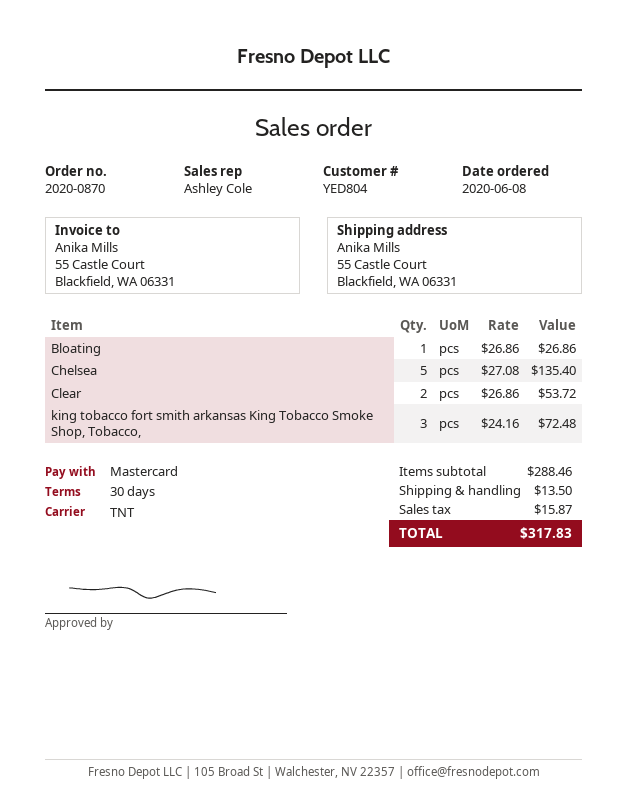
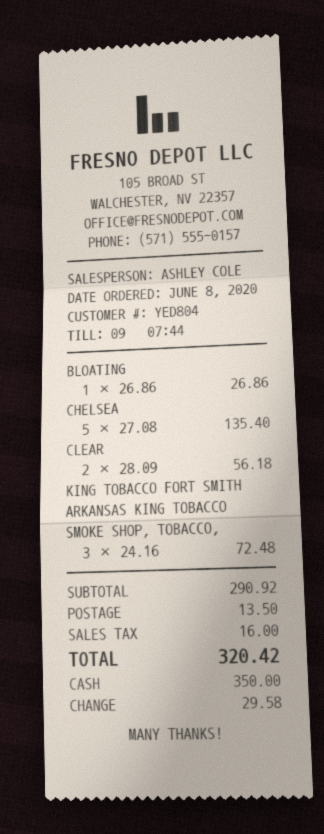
payment method: Mastercard -> cash
Clear: 2 x 26.86 = 53.72 -> 2 x 28.09 = 56.18
subtotal: 288.46 -> 290.92
tax: 15.87 -> 16.00
total: 317.83 -> 320.42

